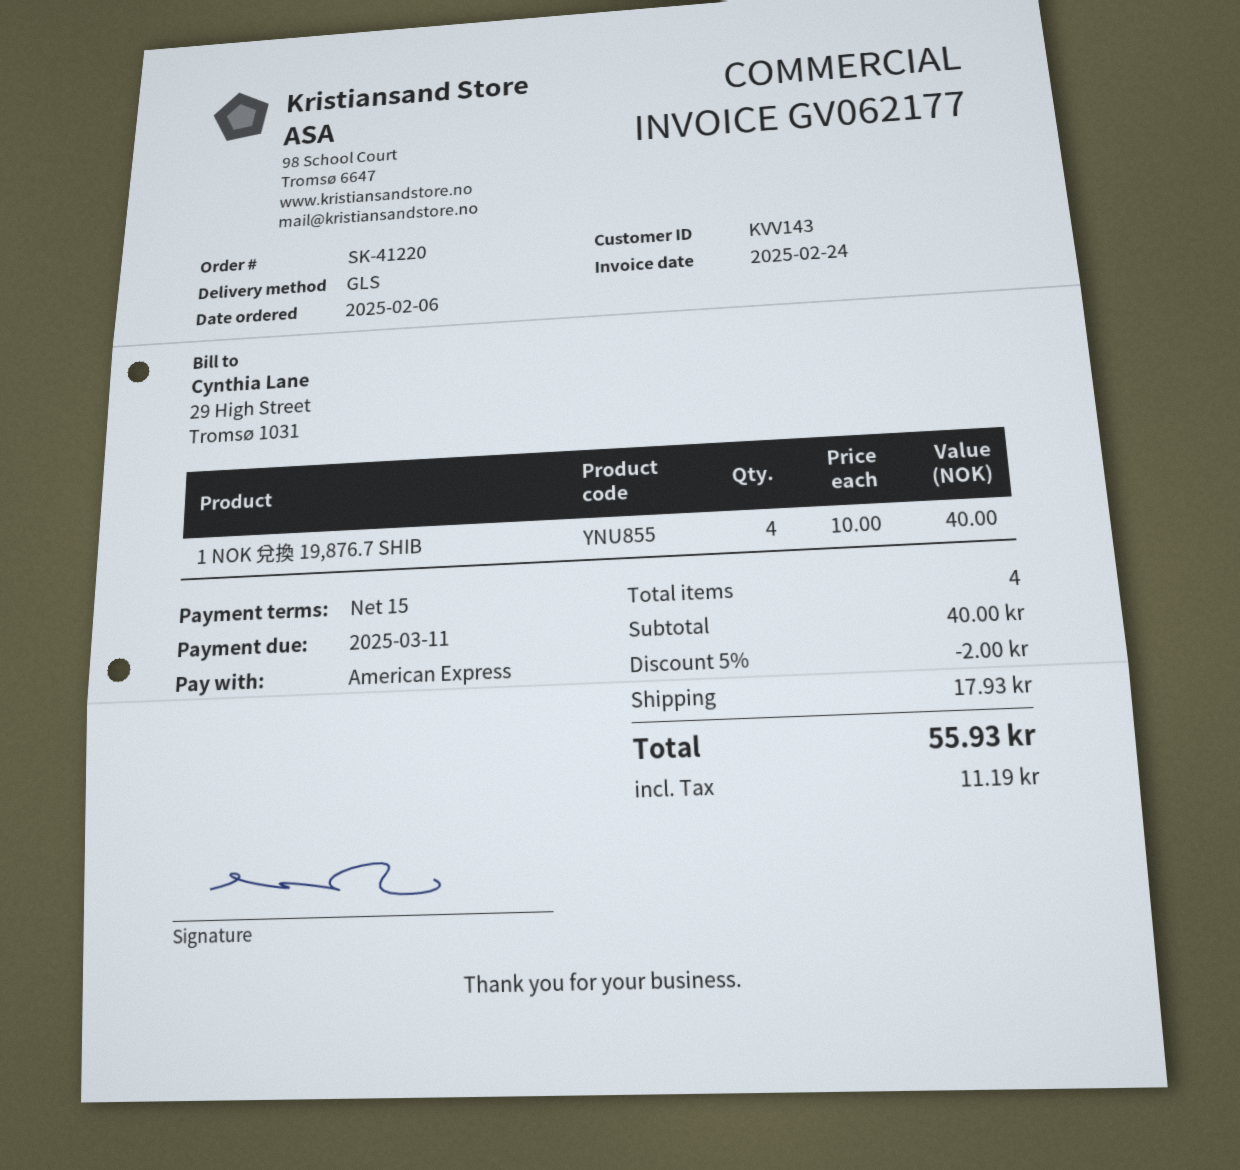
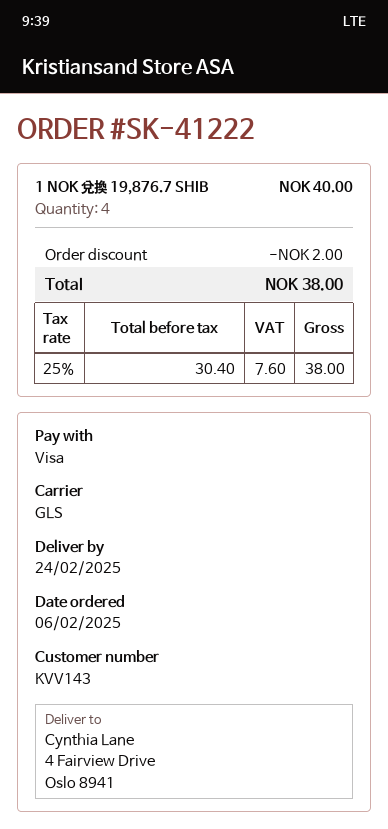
order number: SK-41220 -> SK-41222
payment method: American Express -> Visa
shipping: 17.93 -> none
tax: 11.19 -> 7.60
total: 55.93 -> 38.00

